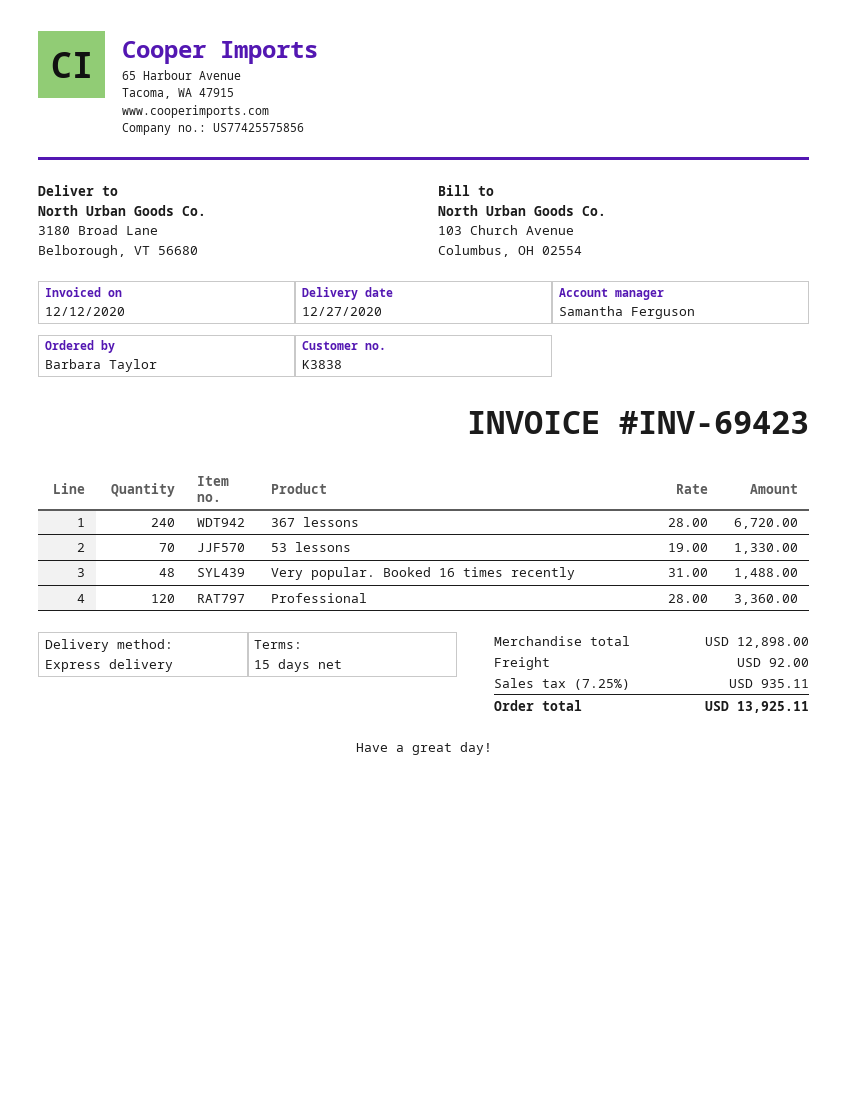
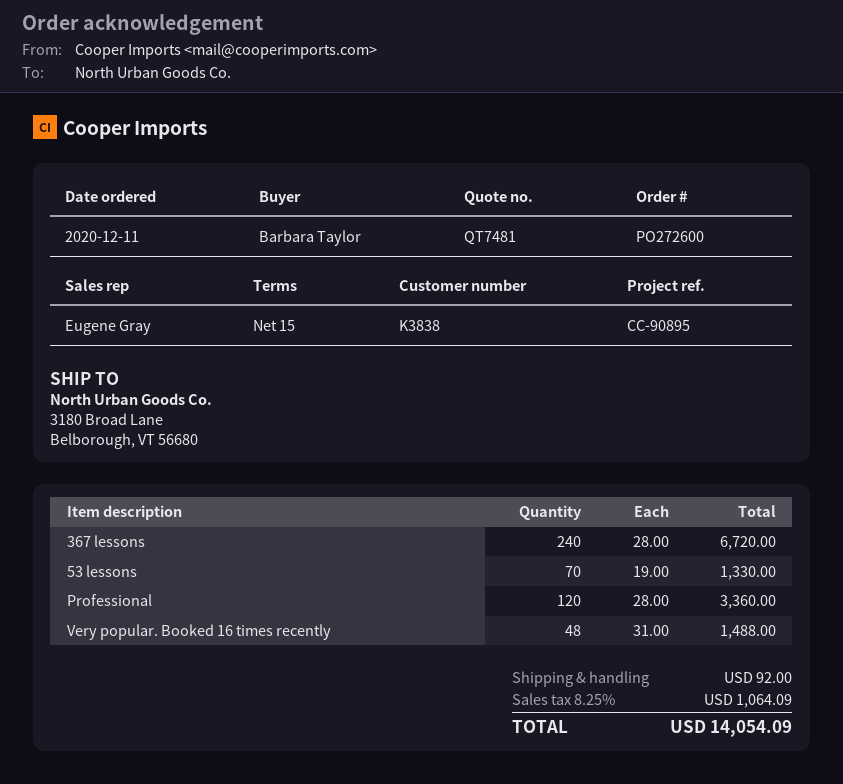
sales rep: Samantha Ferguson -> Eugene Gray
tax: 7.25% = 935.11 -> 8.25% = 1064.09
total: 13925.11 -> 14054.09

